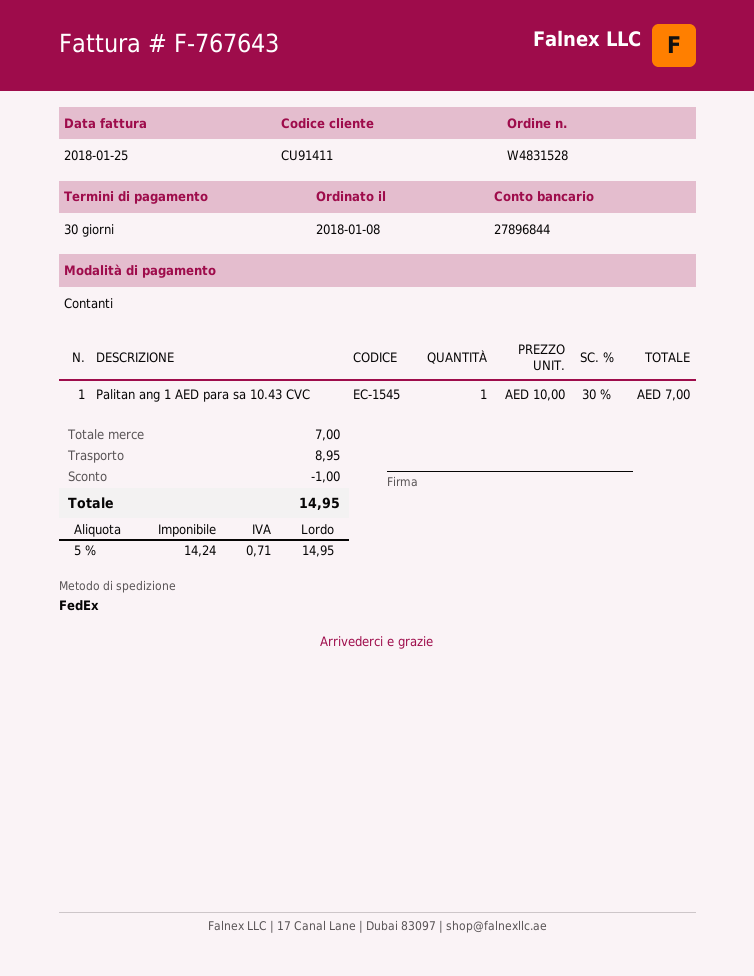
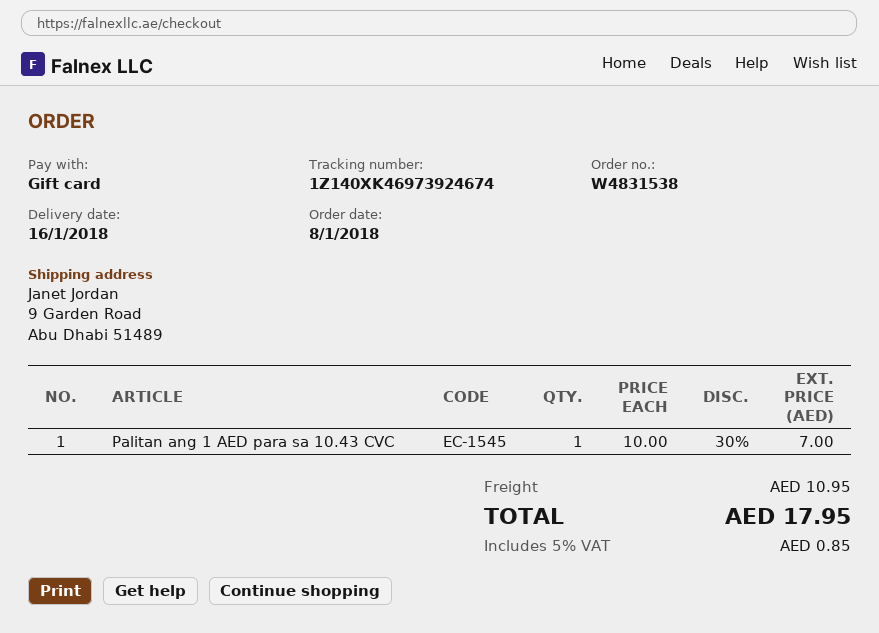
order number: W4831528 -> W4831538
payment method: cash -> gift card
discount: 1.00 -> none
shipping: 8.95 -> 10.95
tax: 5% = 0.71 -> 5% = 0.85
total: 14.95 -> 17.95

